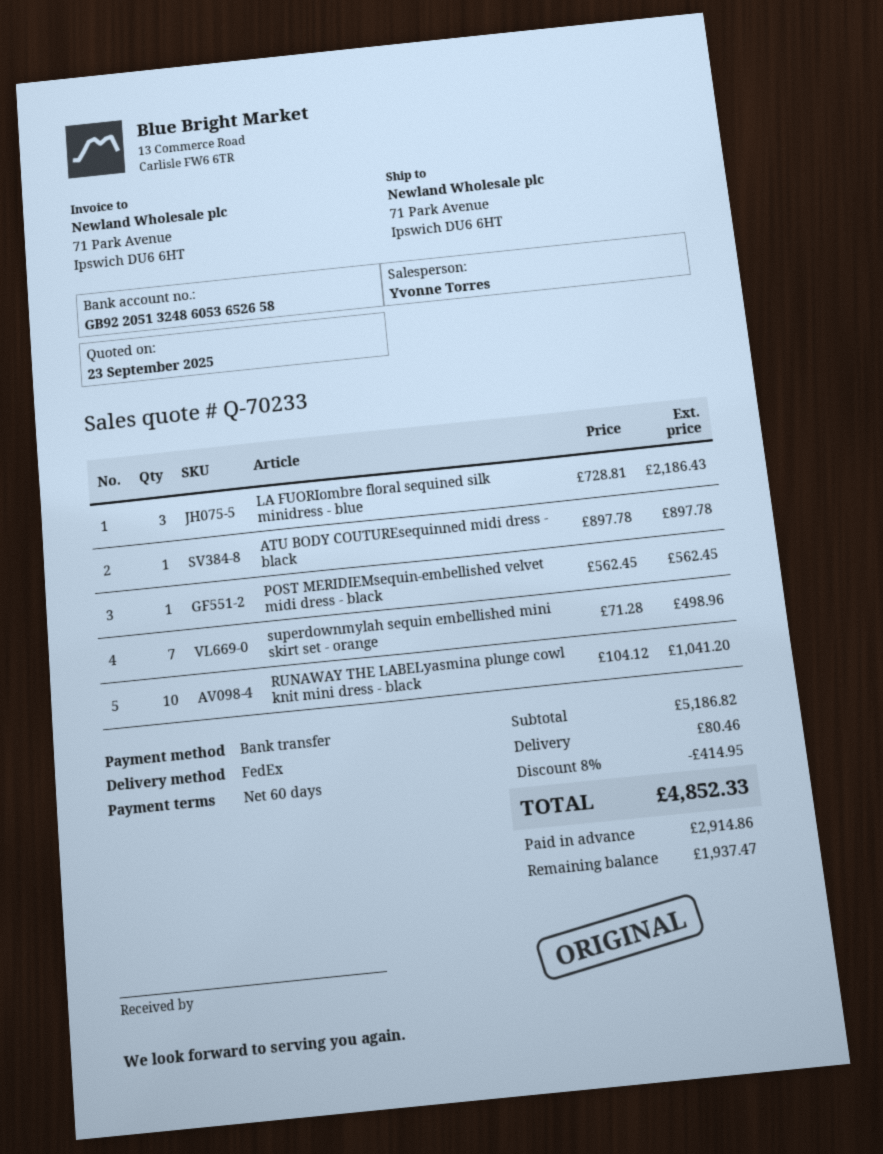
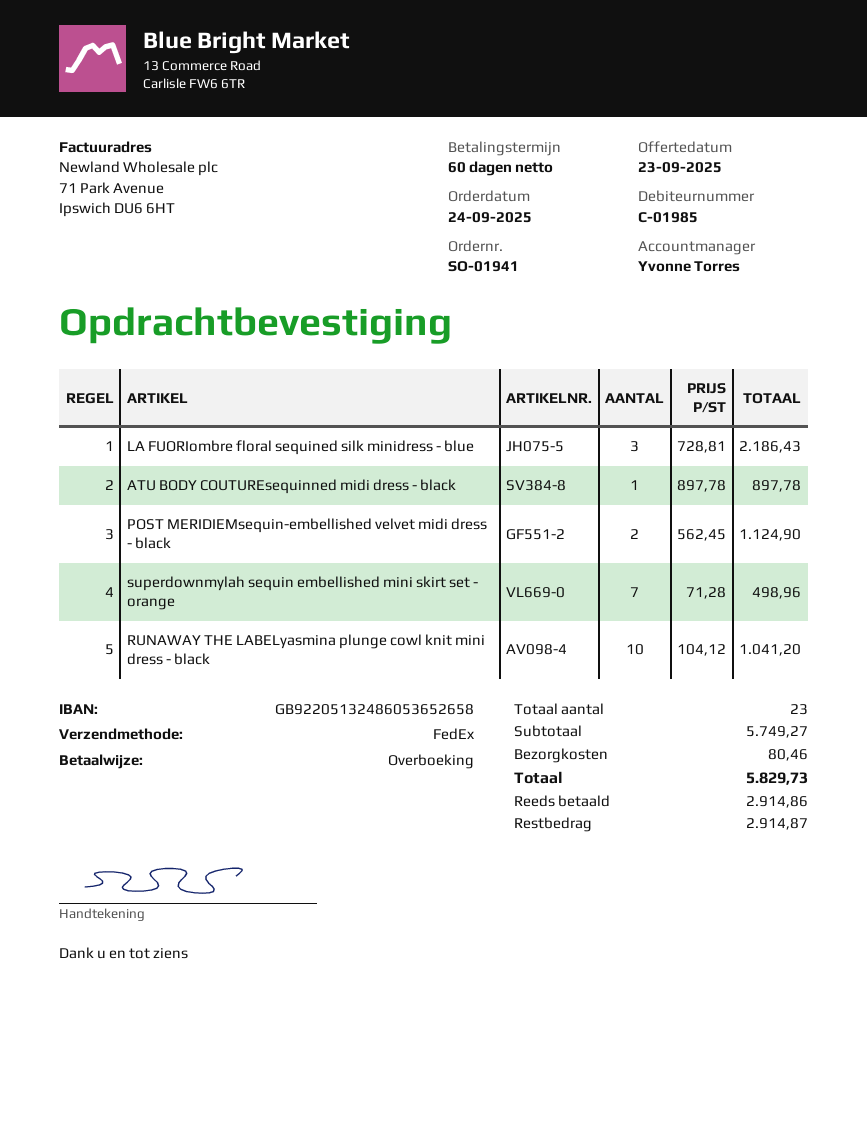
POST MERIDIEMsequin-embellished velvet midi dress - black: 1 x 562.45 = 562.45 -> 2 x 562.45 = 1124.90
subtotal: 5186.82 -> 5749.27
discount: 8% = 414.95 -> none
total: 4852.33 -> 5829.73
balance: 1937.47 -> 2914.87

